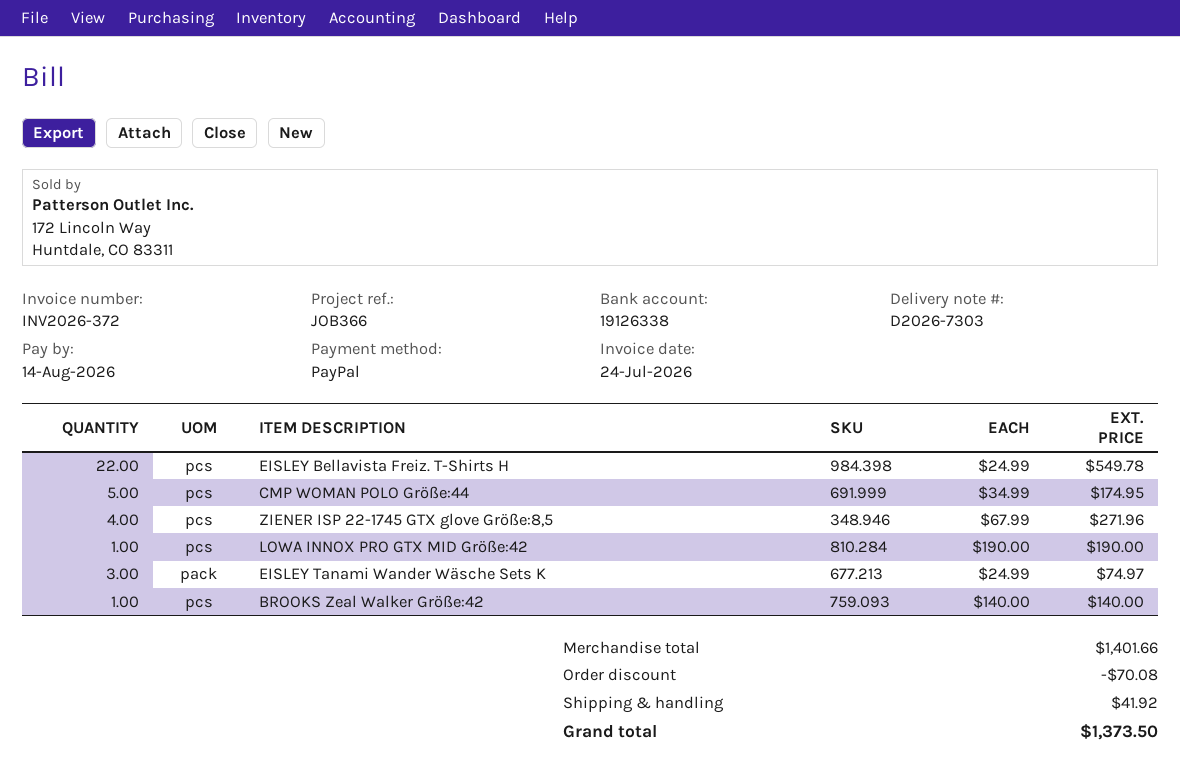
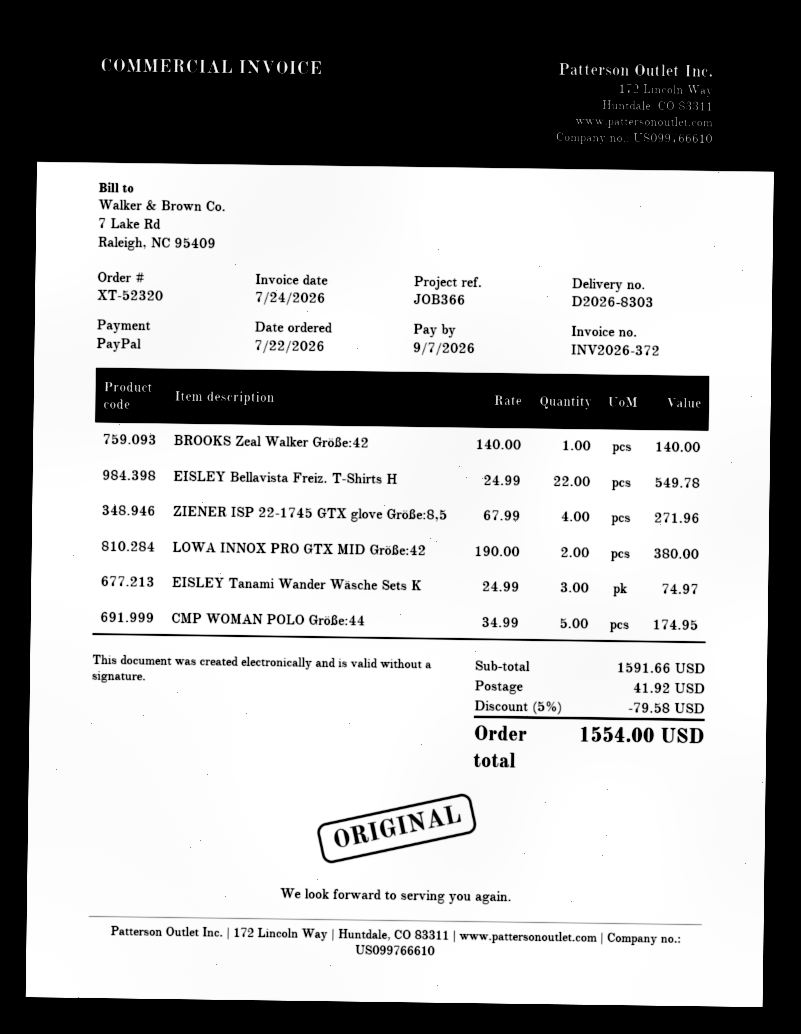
delivery note number: D2026-7303 -> D2026-8303
due date: 2026-08-14 -> 2026-09-07
LOWA INNOX PRO GTX MID Größe:42: 1 x 190.00 = 190.00 -> 2 x 190.00 = 380.00
subtotal: 1401.66 -> 1591.66
discount: 70.08 -> 79.58
total: 1373.50 -> 1554.00

